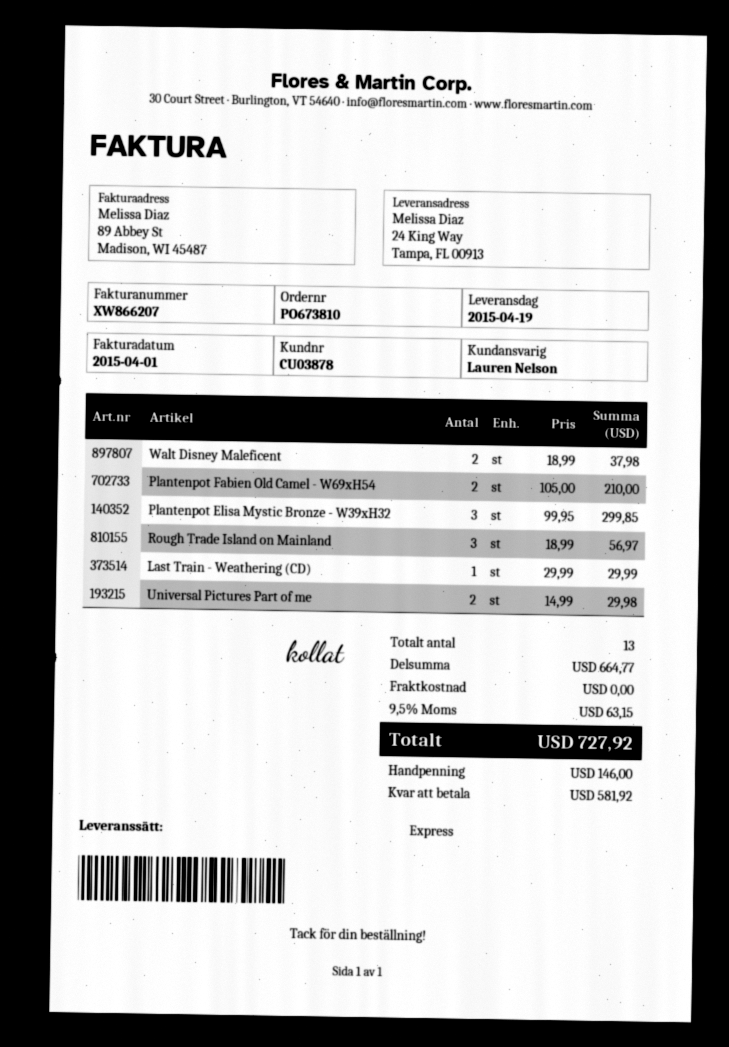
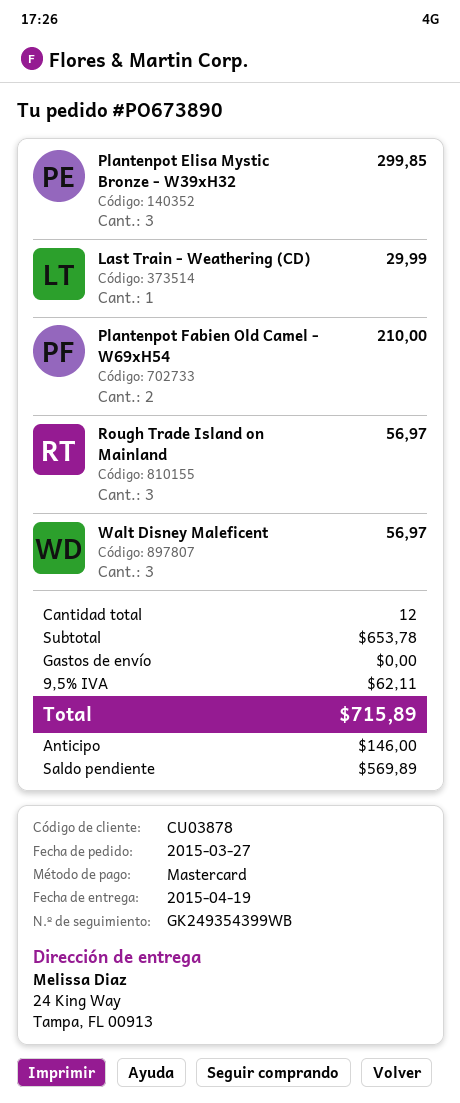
order number: PO673810 -> PO673890
Walt Disney Maleficent: 2 for 37.98 -> 3 for 56.97
Universal Pictures Part of me: 2 for 29.98 -> none
total quantity: 13 -> 12
subtotal: 664.77 -> 653.78
tax: 9.5% = 63.15 -> 9.5% = 62.11
total: 727.92 -> 715.89
balance: 581.92 -> 569.89

